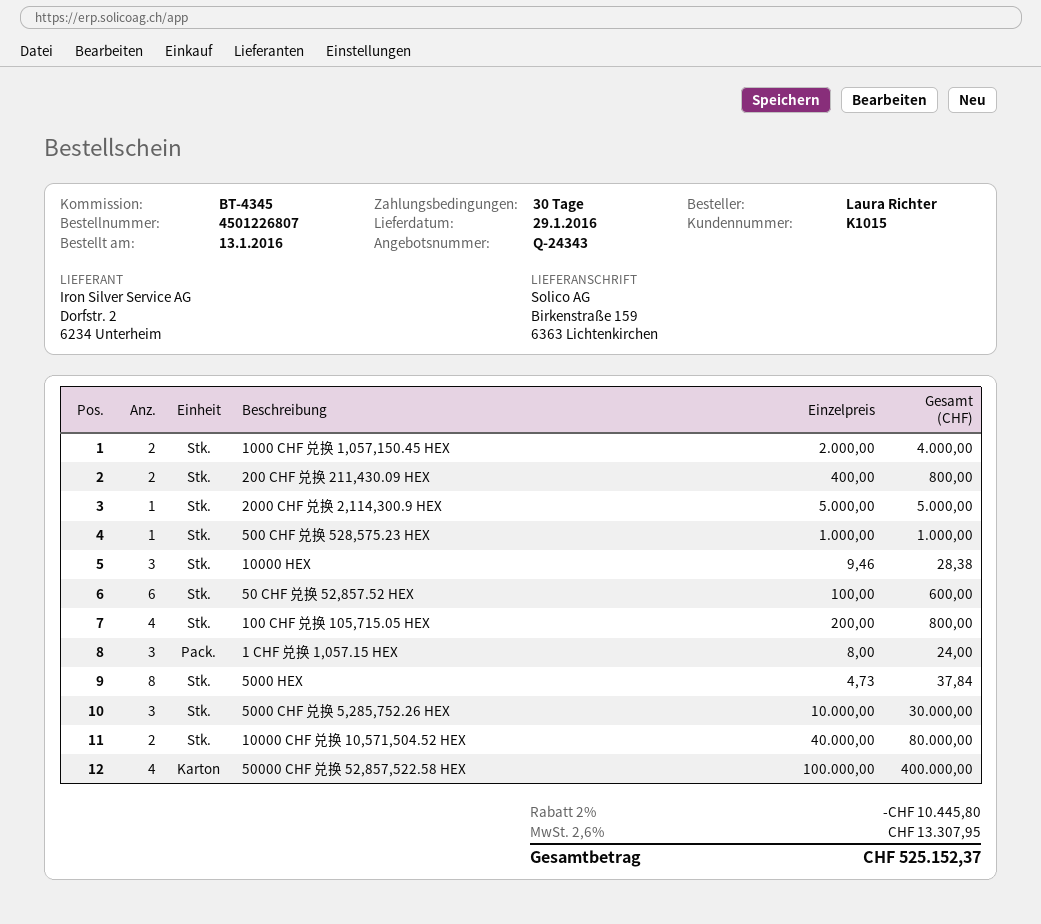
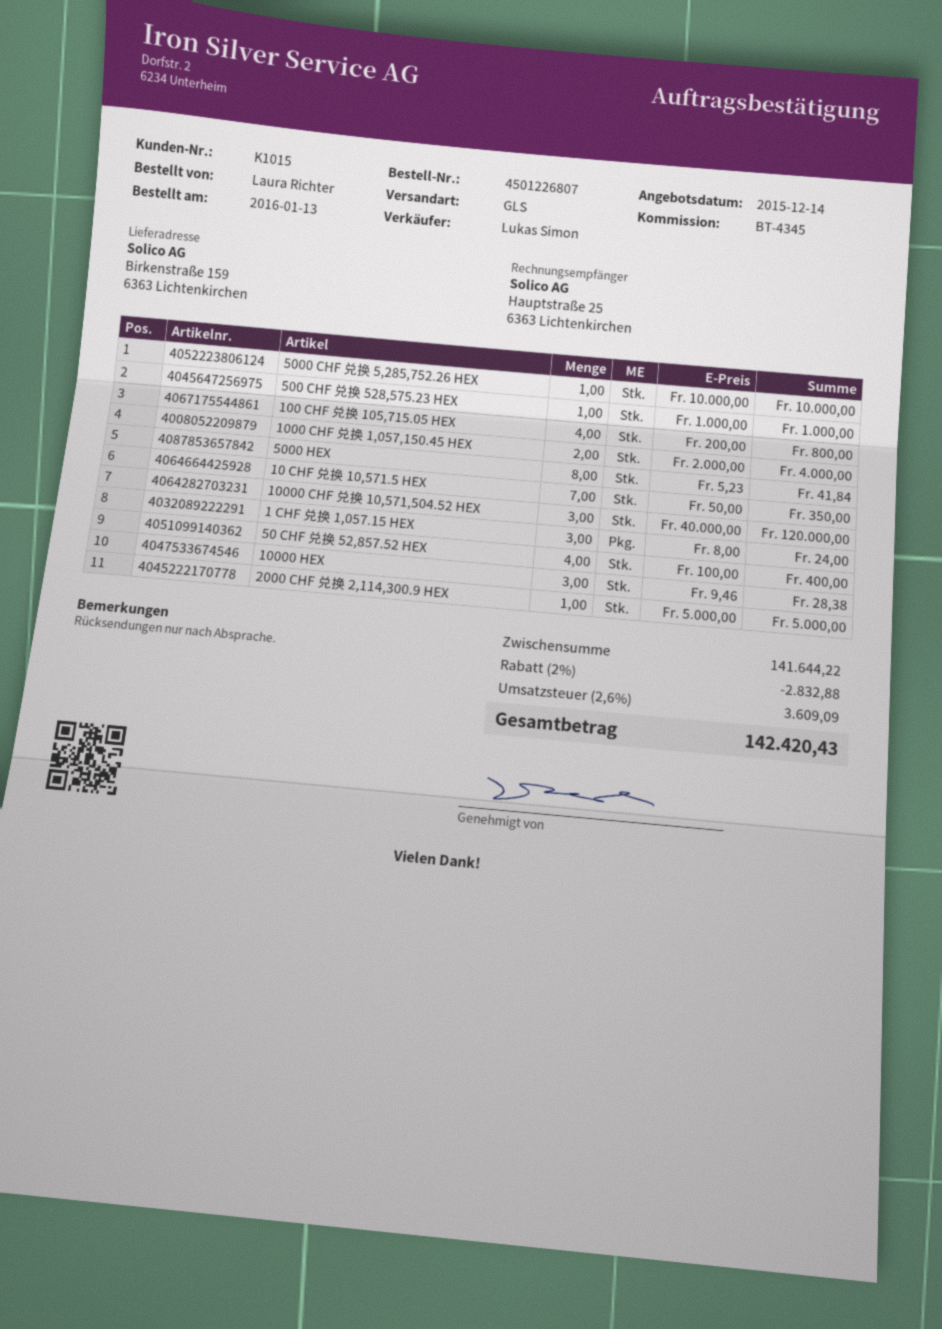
200 CHF 兑换 211,430.09 HEX: 2 x 400.00 = 800.00 -> none
50 CHF 兑换 52,857.52 HEX: 6 x 100.00 = 600.00 -> 4 x 100.00 = 400.00
5000 HEX: 8 x 4.73 = 37.84 -> 8 x 5.23 = 41.84
5000 CHF 兑换 5,285,752.26 HEX: 3 x 10000.00 = 30000.00 -> 1 x 10000.00 = 10000.00
10000 CHF 兑换 10,571,504.52 HEX: 2 x 40000.00 = 80000.00 -> 3 x 40000.00 = 120000.00
50000 CHF 兑换 52,857,522.58 HEX: 4 x 100000.00 = 400000.00 -> none
10 CHF 兑换 10,571.5 HEX: none -> 7 x 50.00 = 350.00
discount: 2% = 10445.80 -> 2% = 2832.88
tax: 2.6% = 13307.95 -> 2.6% = 3609.09
total: 525152.37 -> 142420.43

